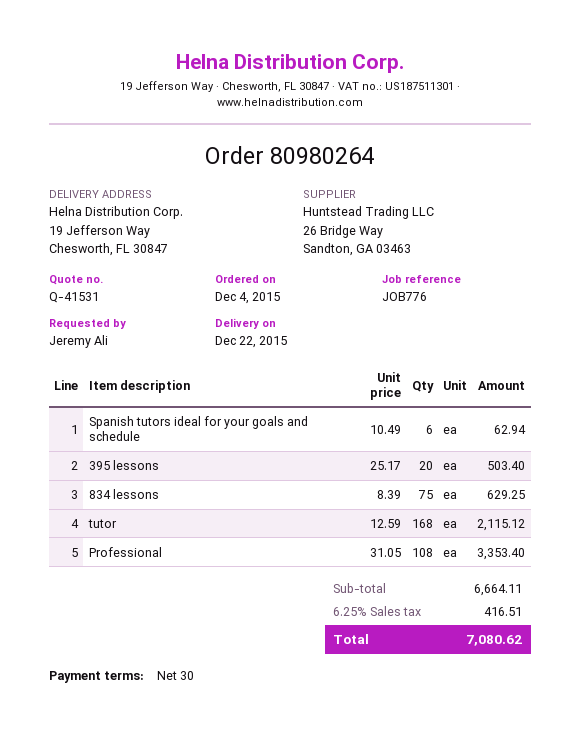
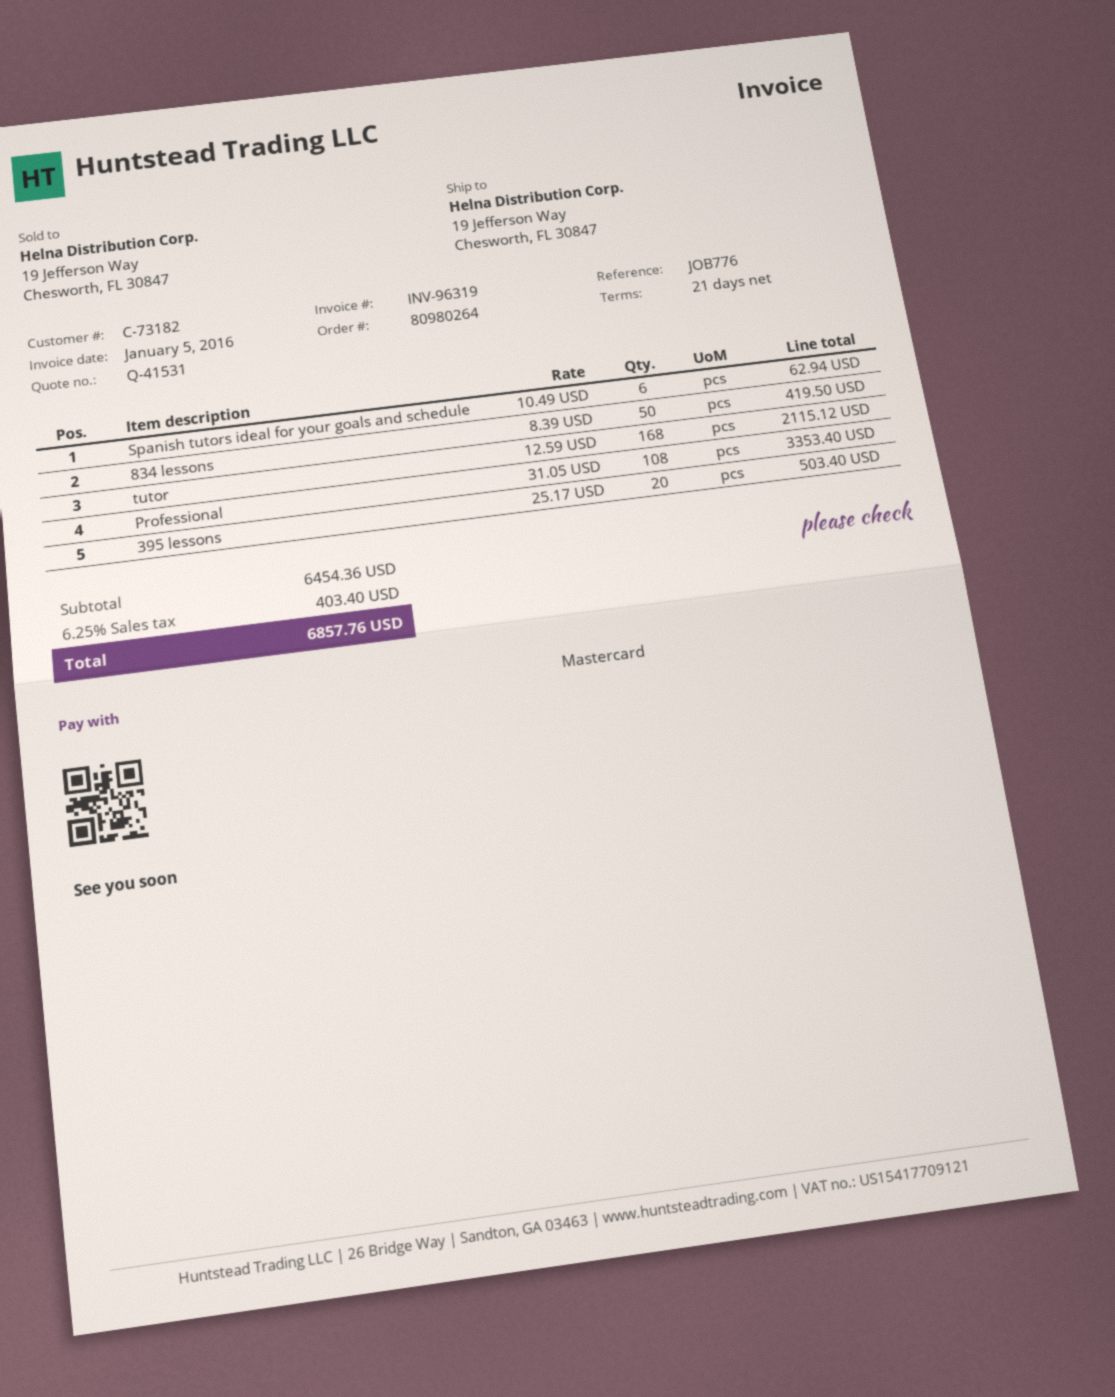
payment terms: 30 days -> 21 days
834 lessons: 75 x 8.39 = 629.25 -> 50 x 8.39 = 419.50
subtotal: 6664.11 -> 6454.36
tax: 6.25% = 416.51 -> 6.25% = 403.40
total: 7080.62 -> 6857.76

